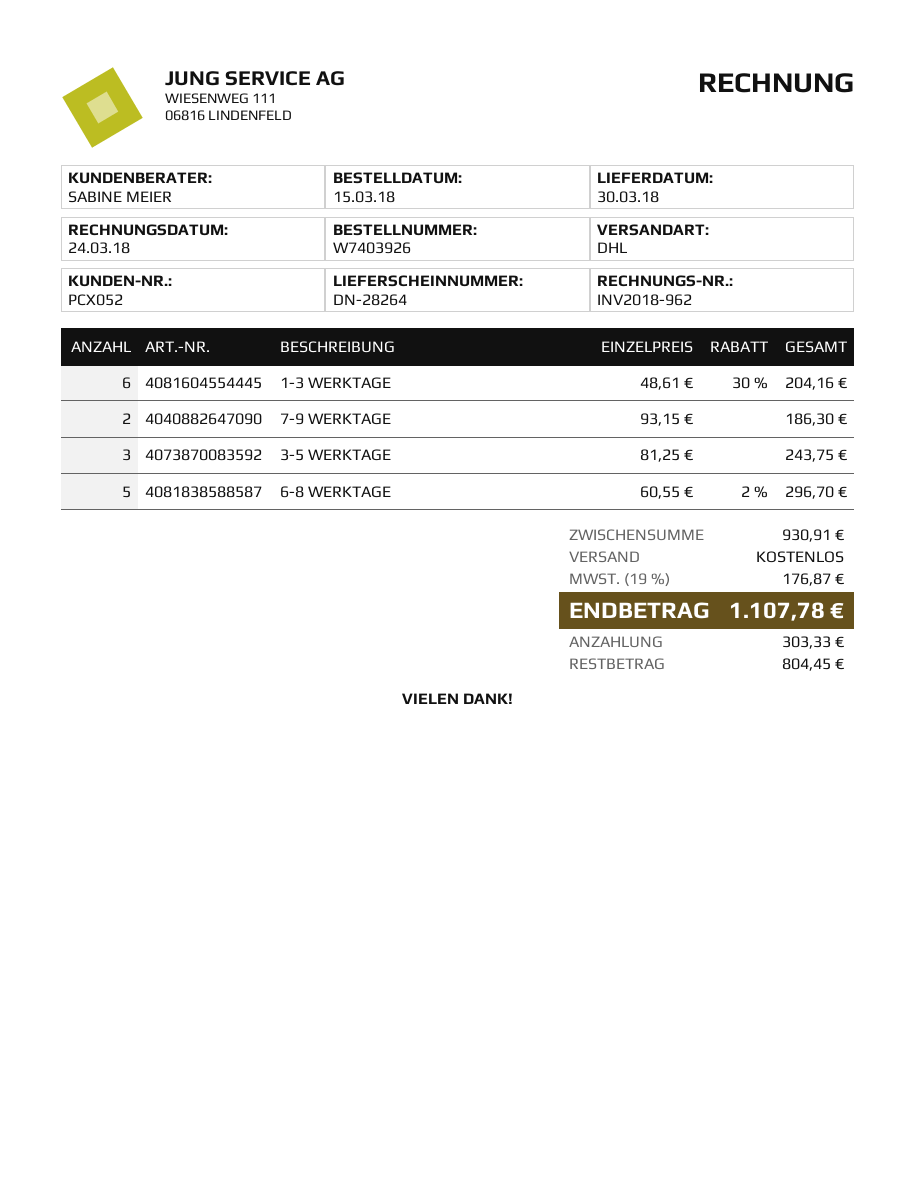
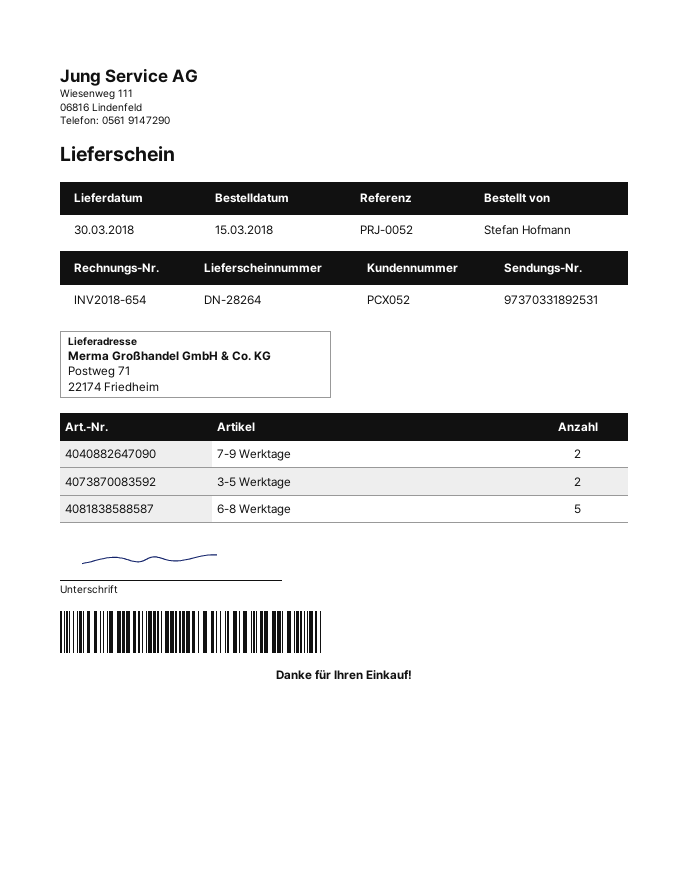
invoice number: INV2018-962 -> INV2018-654
1-3 WERKTAGE: 6 -> none
3-5 WERKTAGE: 3 -> 2

